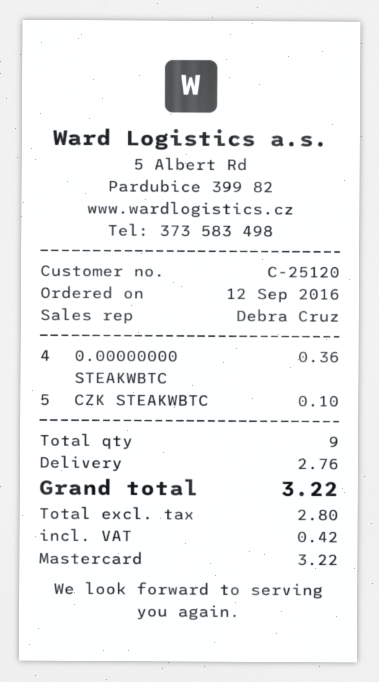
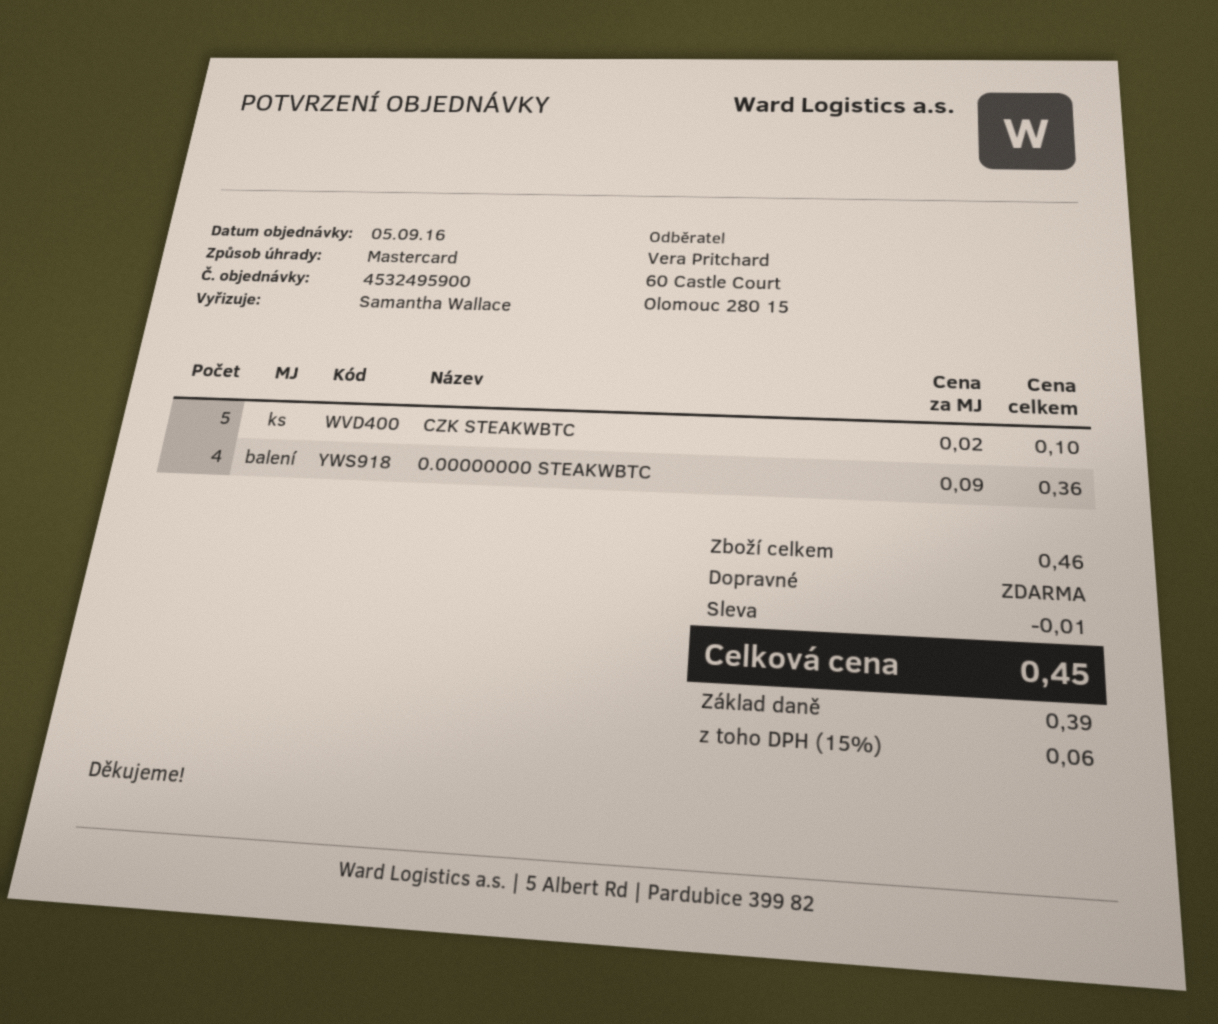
order date: 2016-09-12 -> 2016-09-05
sales rep: Debra Cruz -> Samantha Wallace
discount: none -> 0.01
shipping: 2.76 -> 0.00
net: 2.80 -> 0.39
tax: 0.42 -> 0.06
total: 3.22 -> 0.45

